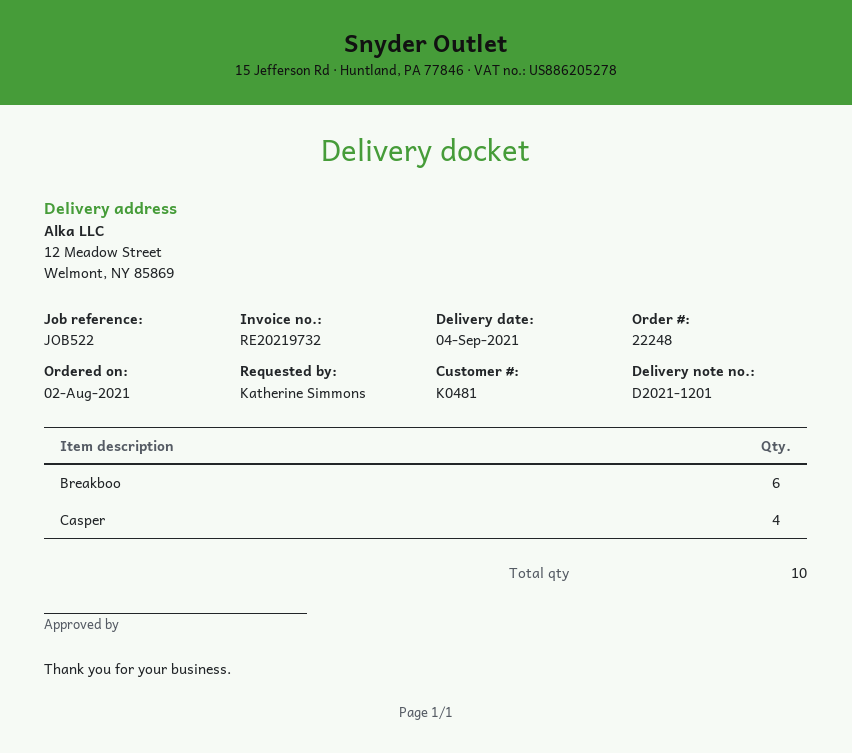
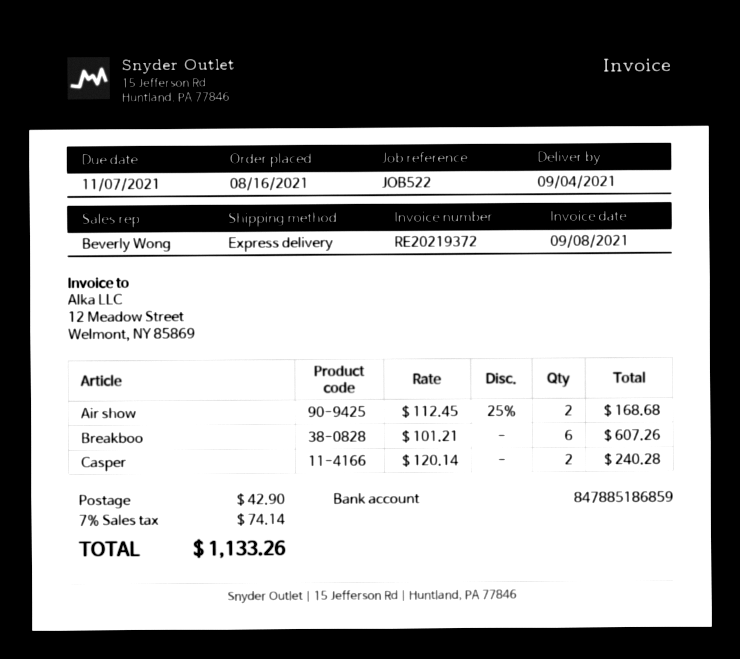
order date: 2021-08-02 -> 2021-08-16
invoice number: RE20219732 -> RE20219372
Casper: 4 -> 2
Air show: none -> 2

